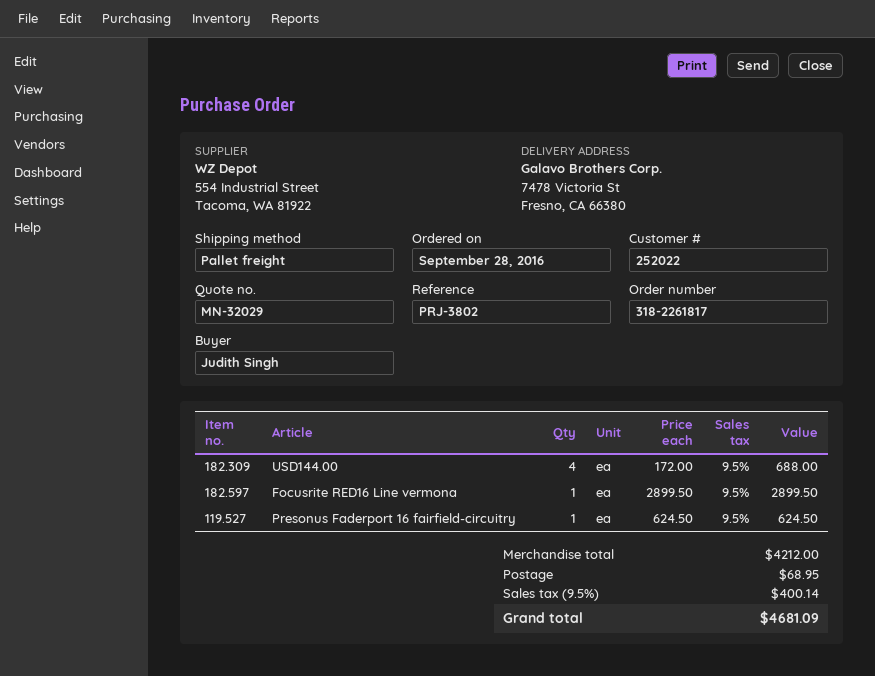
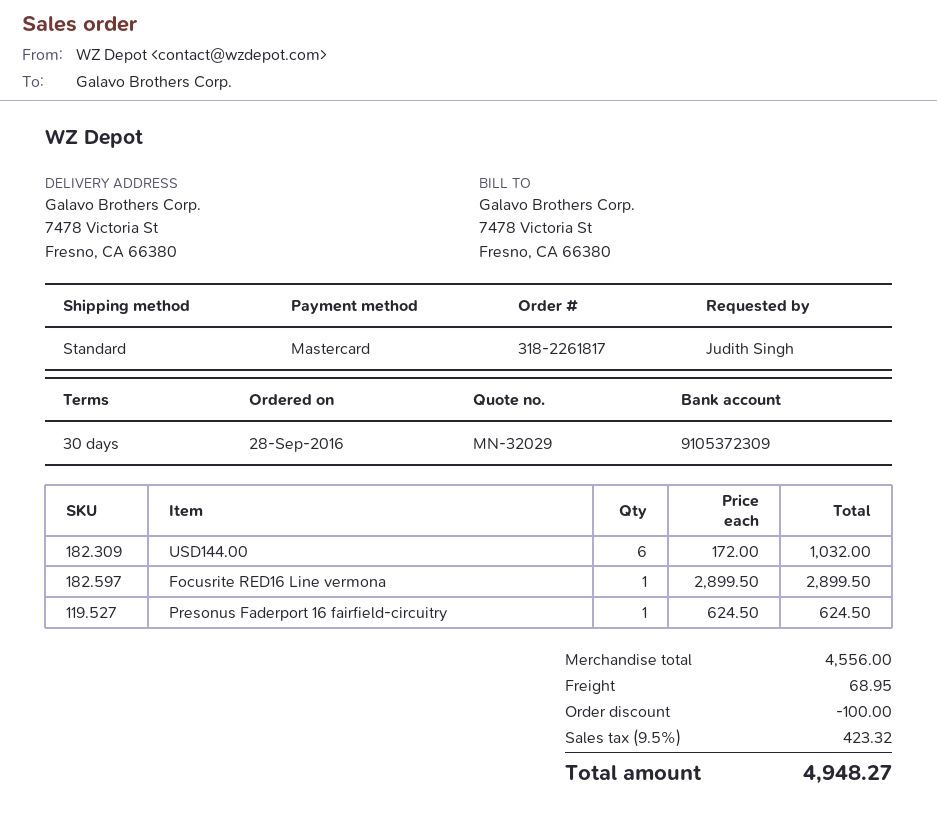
shipping method: pallet freight -> standard
USD144.00: 4 x 172.00 = 688.00 -> 6 x 172.00 = 1032.00
subtotal: 4212.00 -> 4556.00
discount: none -> 100.00
tax: 9.5% = 400.14 -> 9.5% = 423.32
total: 4681.09 -> 4948.27

